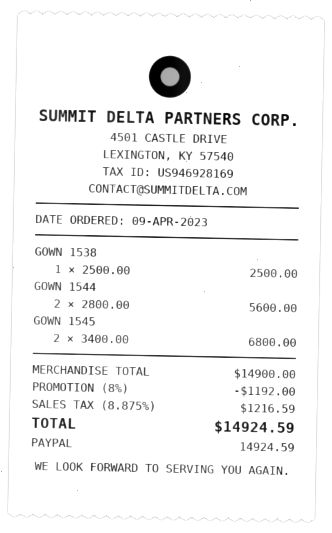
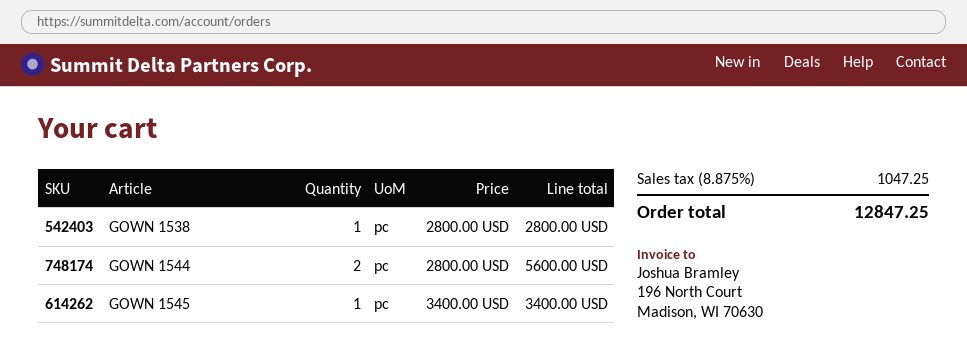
GOWN 1538: 1 x 2500.00 = 2500.00 -> 1 x 2800.00 = 2800.00
GOWN 1545: 2 x 3400.00 = 6800.00 -> 1 x 3400.00 = 3400.00
discount: 8% = 1192.00 -> none
tax: 8.875% = 1216.59 -> 8.875% = 1047.25
total: 14924.59 -> 12847.25

